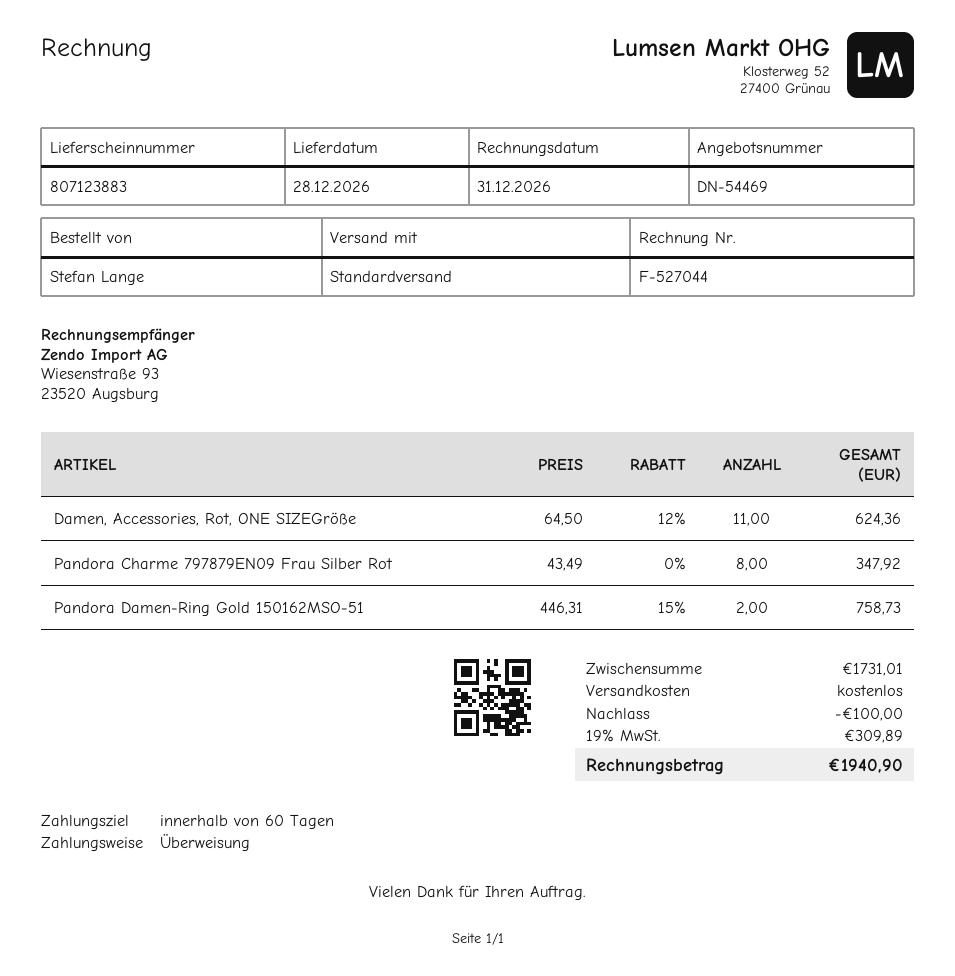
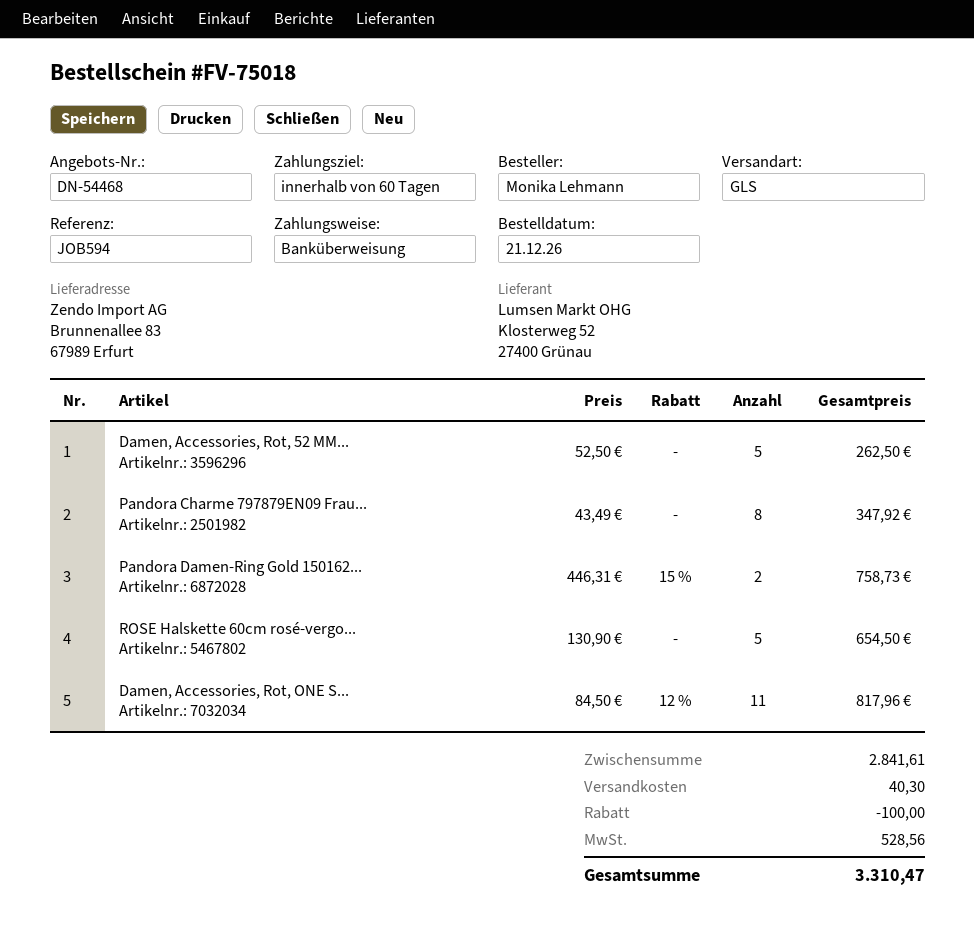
quote number: DN-54469 -> DN-54468
ordered by: Stefan Lange -> Monika Lehmann
shipping method: standard -> GLS
Damen, Accessories, Rot, ONE SIZEGröße: 11 x 64.50 - 12% = 624.36 -> 11 x 84.50 - 12% = 817.96
Damen, Accessories, Rot, 52 MM...: none -> 5 x 52.50 = 262.50
ROSE Halskette 60cm rosé-vergo...: none -> 5 x 130.90 = 654.50
subtotal: 1731.01 -> 2841.61
shipping: 0.00 -> 40.30
tax: 309.89 -> 528.56
total: 1940.90 -> 3310.47

